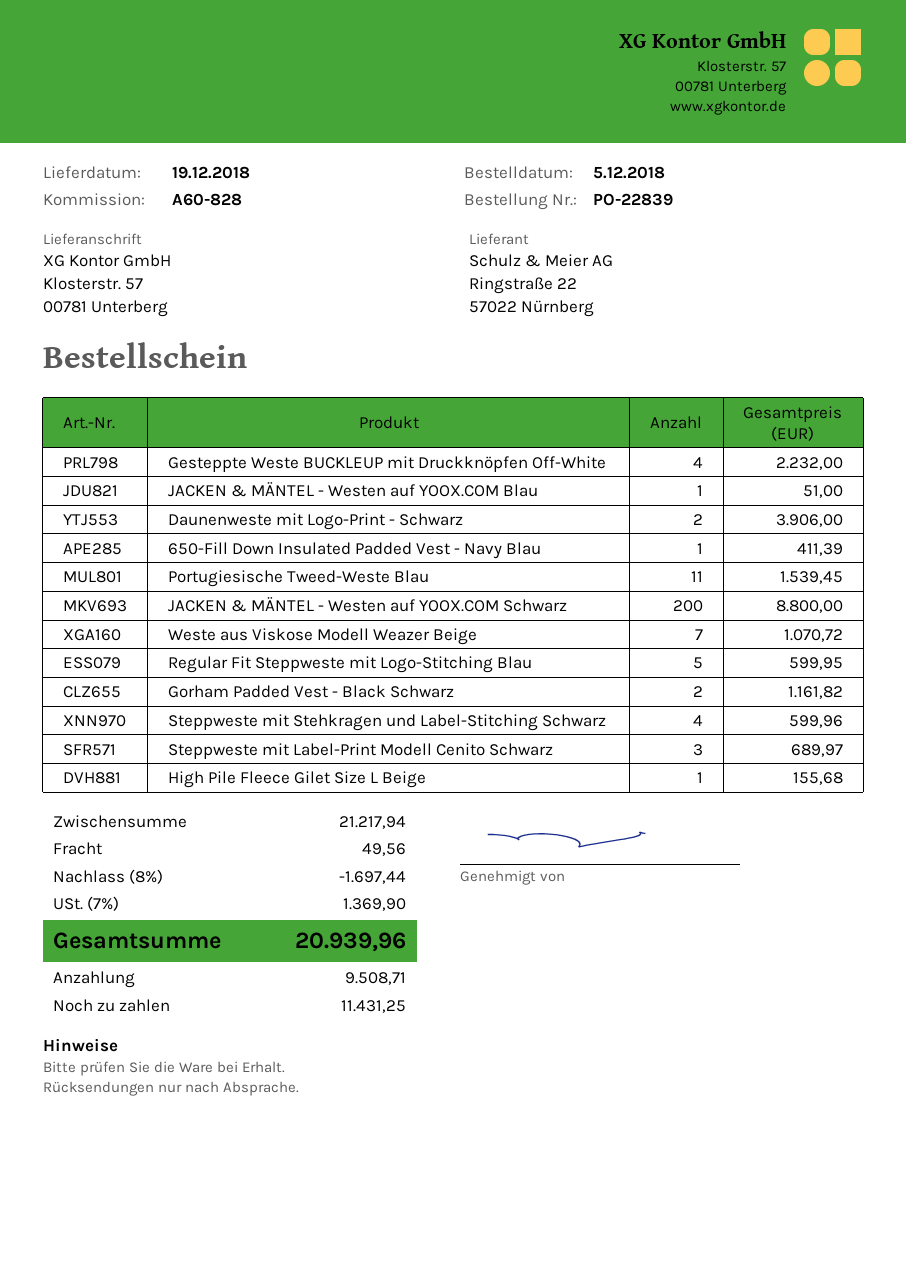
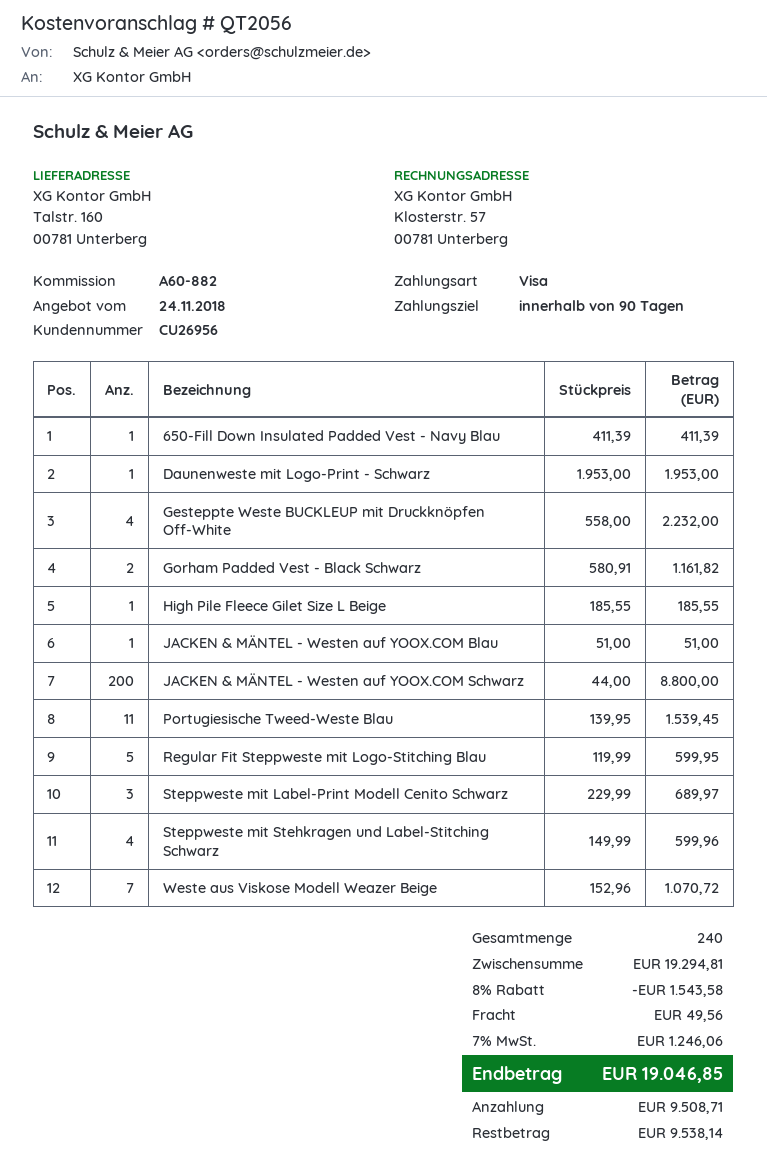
reference: A60-828 -> A60-882
ship to: Klosterstr. 57, 00781 Unterberg -> Talstr. 160, 00781 Unterberg
Daunenweste mit Logo-Print - Schwarz: 2 for 3906.00 -> 1 for 1953.00
High Pile Fleece Gilet Size L Beige: 1 for 155.68 -> 1 for 185.55
subtotal: 21217.94 -> 19294.81
discount: 8% = 1697.44 -> 8% = 1543.58
tax: 7% = 1369.90 -> 7% = 1246.06
total: 20939.96 -> 19046.85
balance: 11431.25 -> 9538.14

